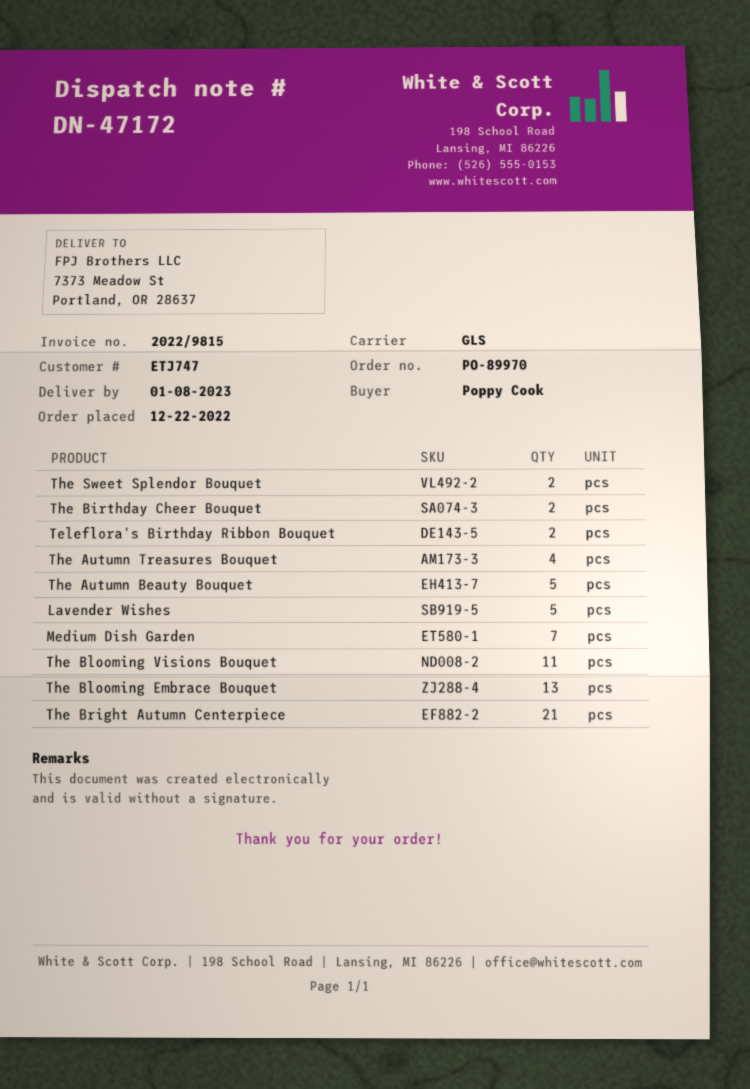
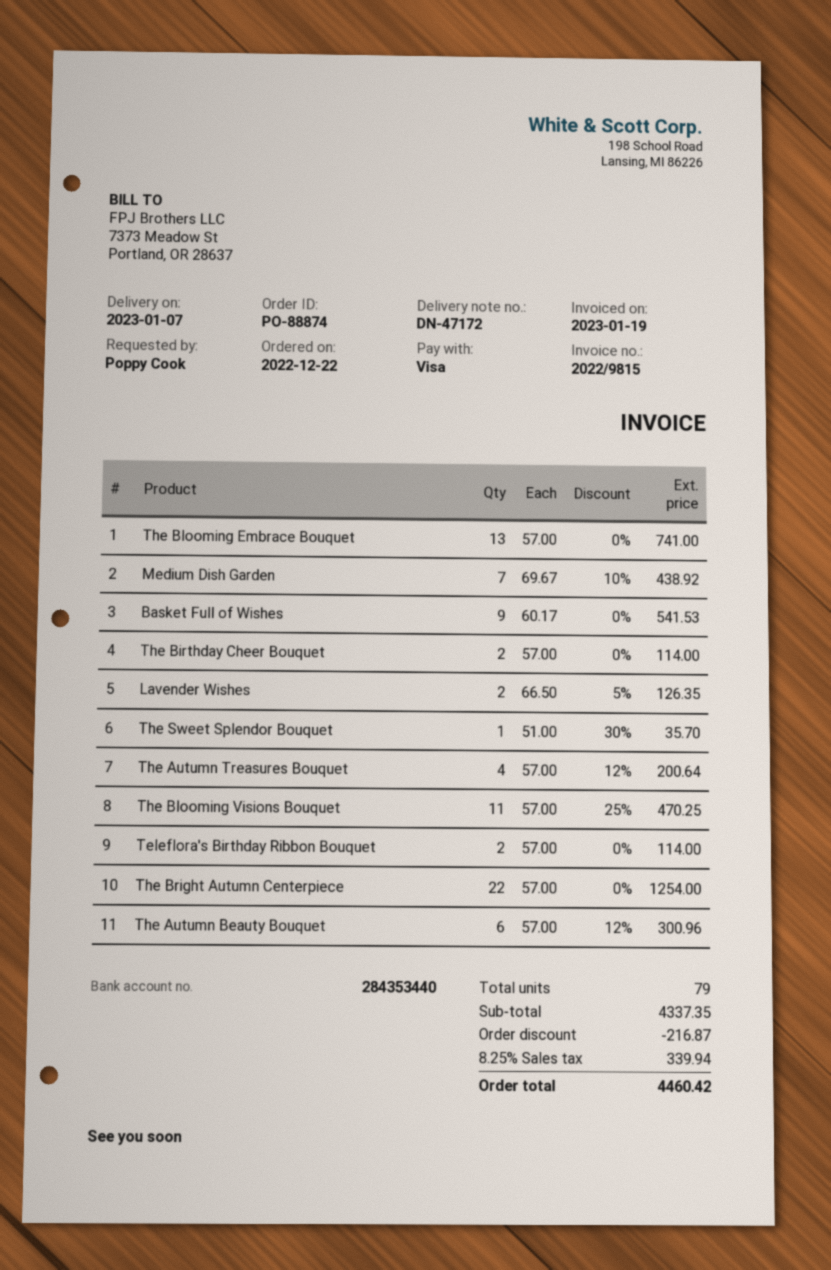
order number: PO-89970 -> PO-88874
delivery date: 2023-01-08 -> 2023-01-07
The Sweet Splendor Bouquet: 2 -> 1
The Autumn Beauty Bouquet: 5 -> 6
Lavender Wishes: 5 -> 2
The Bright Autumn Centerpiece: 21 -> 22
Basket Full of Wishes: none -> 9

